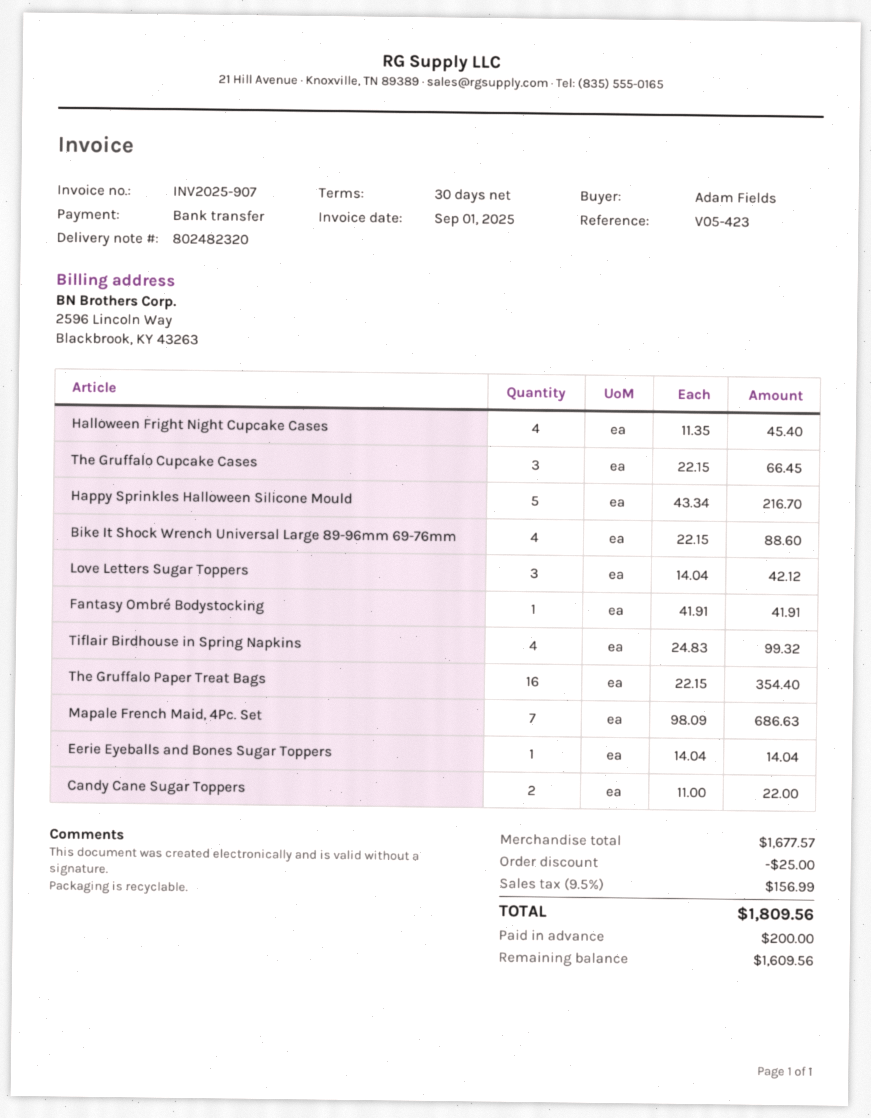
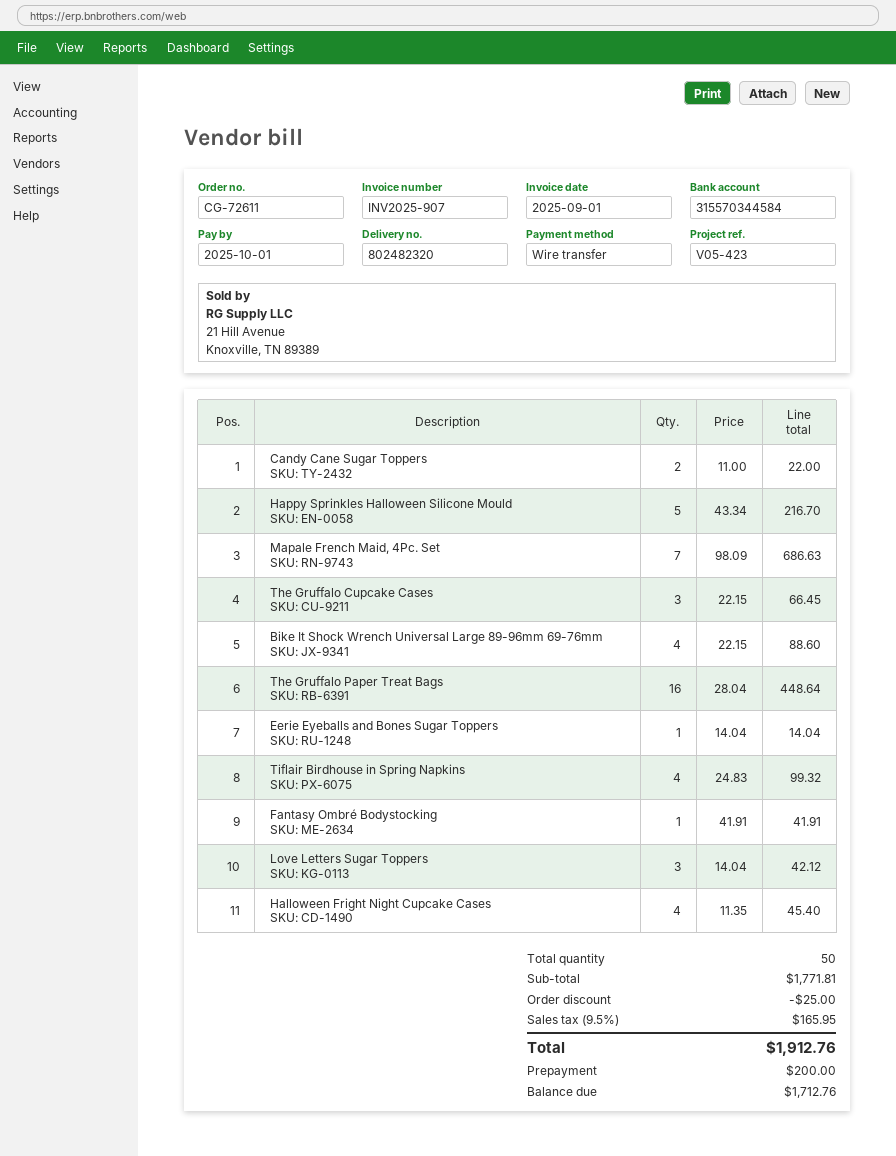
The Gruffalo Paper Treat Bags: 16 x 22.15 = 354.40 -> 16 x 28.04 = 448.64
subtotal: 1677.57 -> 1771.81
tax: 9.5% = 156.99 -> 9.5% = 165.95
total: 1809.56 -> 1912.76
balance: 1609.56 -> 1712.76

